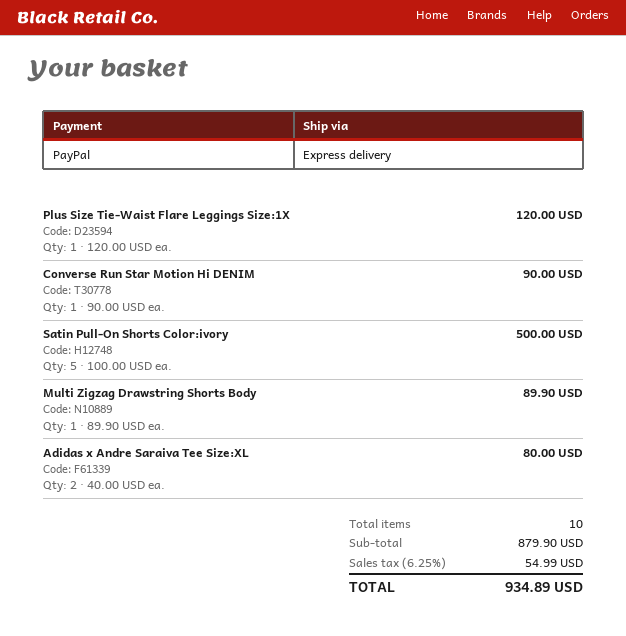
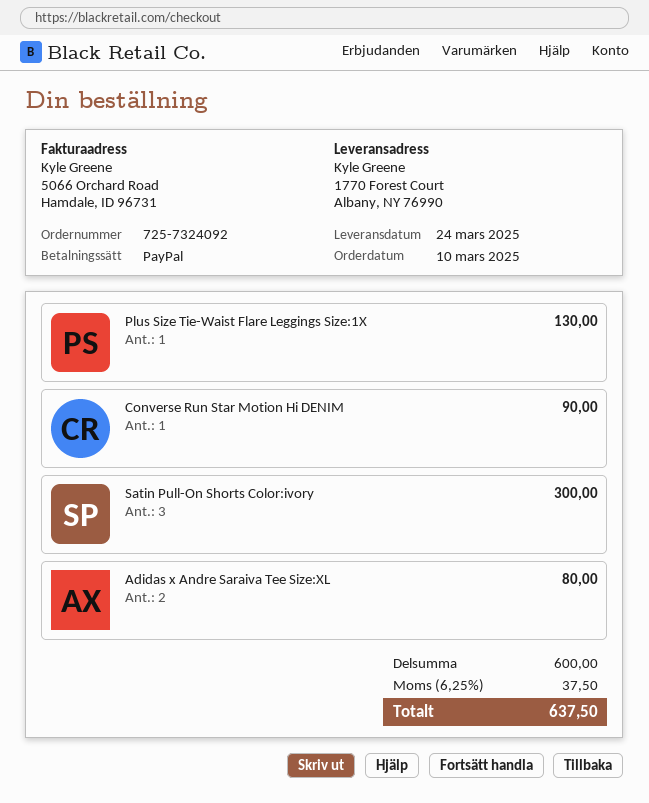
Plus Size Tie-Waist Flare Leggings Size:1X: 1 for 120.00 -> 1 for 130.00
Satin Pull-On Shorts Color:ivory: 5 for 500.00 -> 3 for 300.00
Multi Zigzag Drawstring Shorts Body: 1 for 89.90 -> none
subtotal: 879.90 -> 600.00
tax: 6.25% = 54.99 -> 6.25% = 37.50
total: 934.89 -> 637.50

